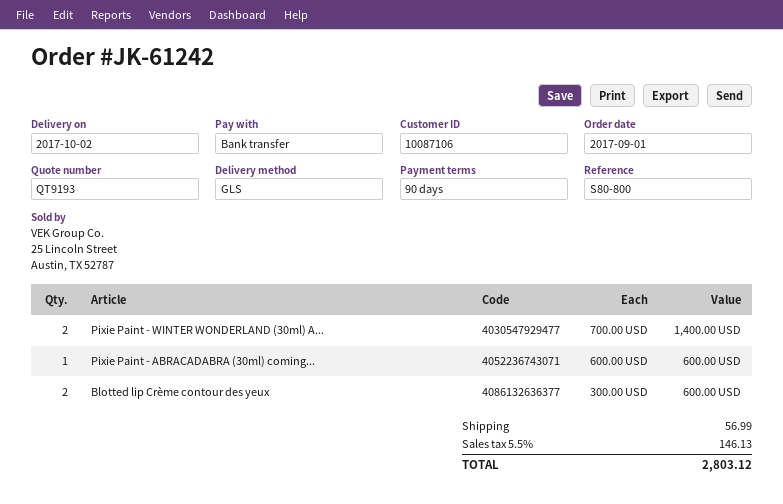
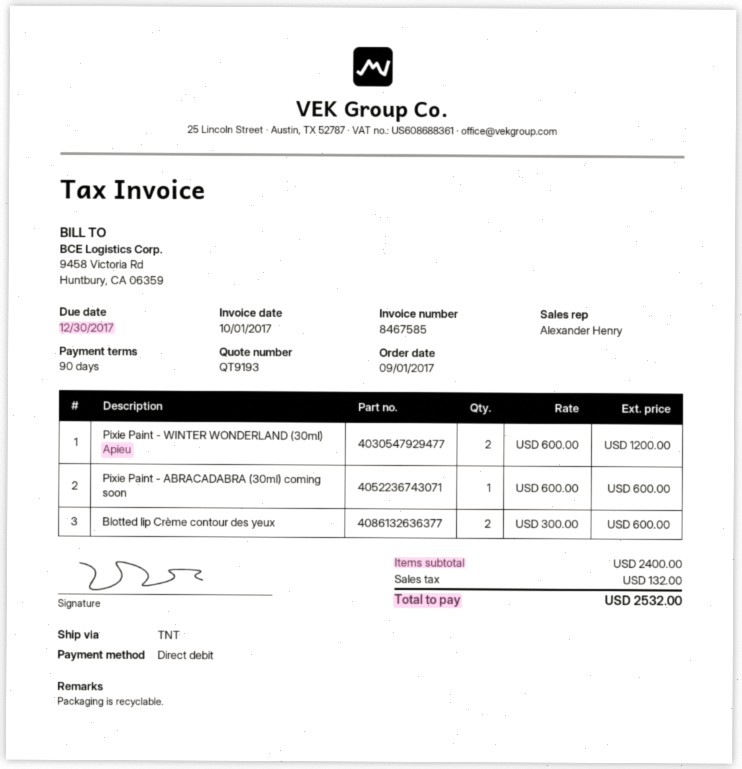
payment method: bank transfer -> direct debit
shipping method: GLS -> TNT
Pixie Paint - WINTER WONDERLAND (30ml) A...: 2 x 700.00 = 1400.00 -> 2 x 600.00 = 1200.00
shipping: 56.99 -> none
tax: 146.13 -> 132.00
total: 2803.12 -> 2532.00

